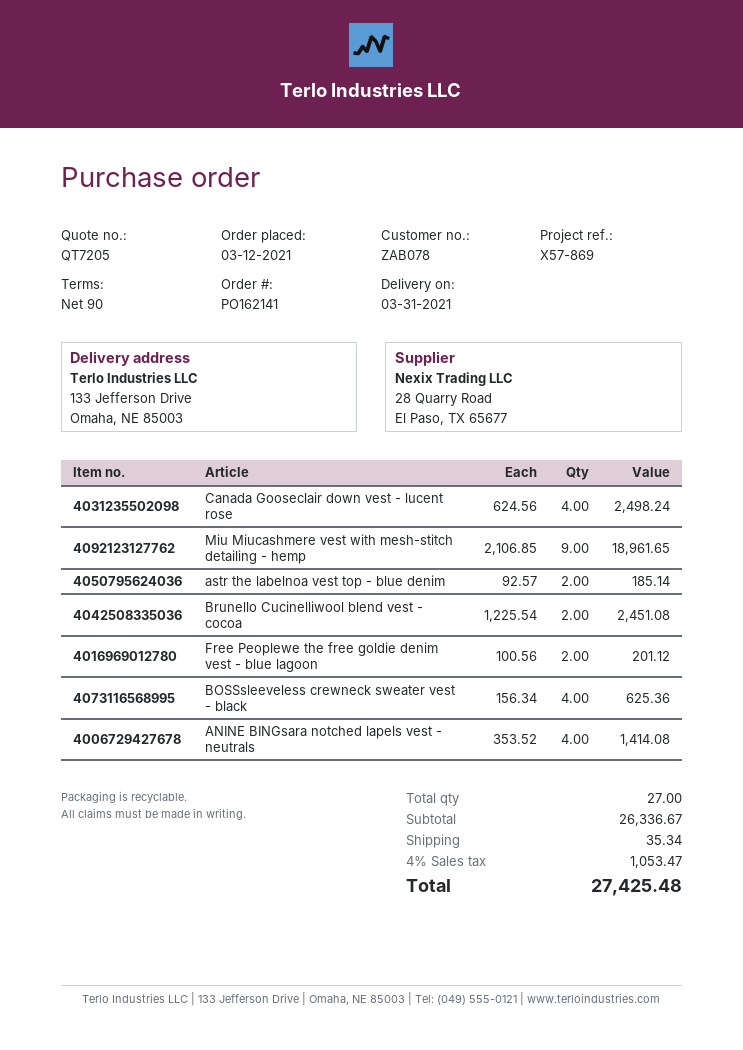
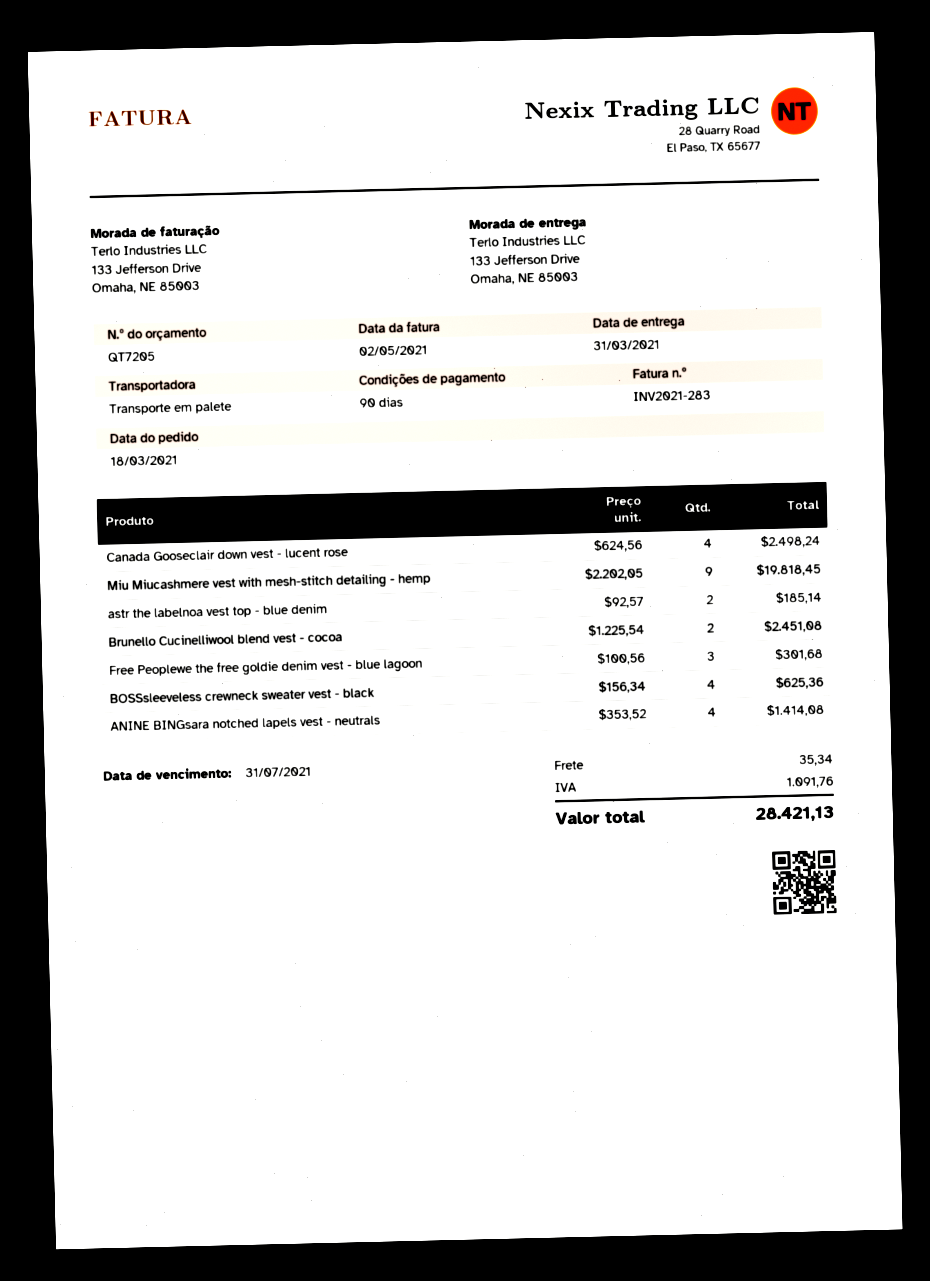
order date: 2021-03-12 -> 2021-03-18
Miu Miucashmere vest with mesh-stitch detailing - hemp: 9 x 2106.85 = 18961.65 -> 9 x 2202.05 = 19818.45
Free Peoplewe the free goldie denim vest - blue lagoon: 2 x 100.56 = 201.12 -> 3 x 100.56 = 301.68
tax: 1053.47 -> 1091.76
total: 27425.48 -> 28421.13

